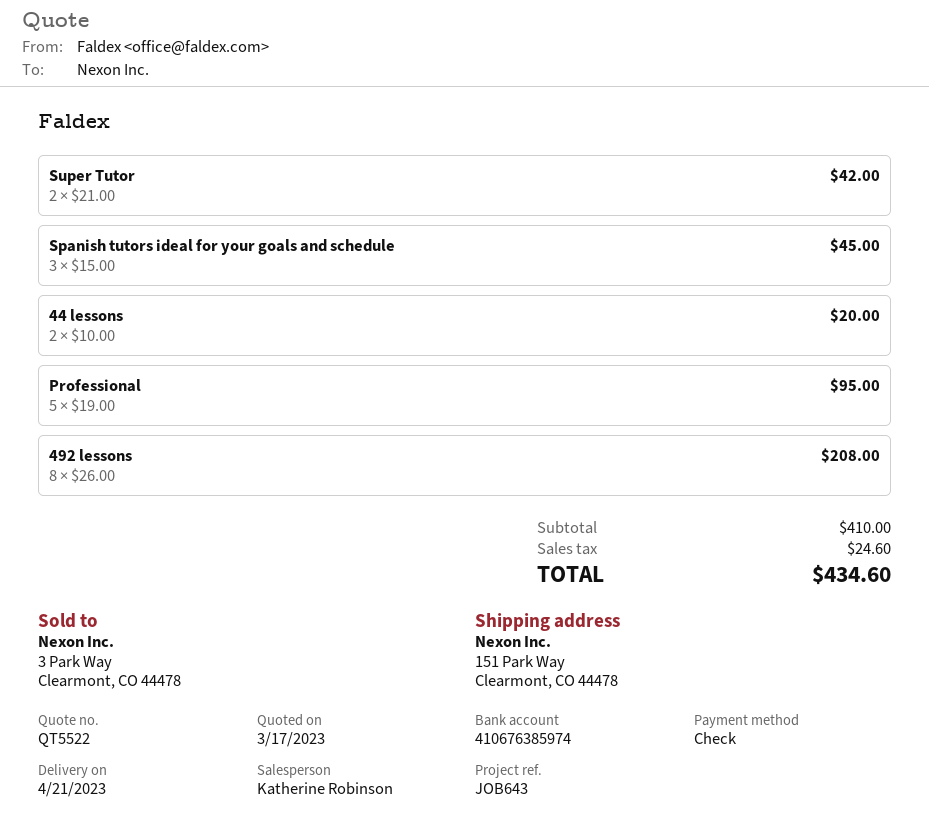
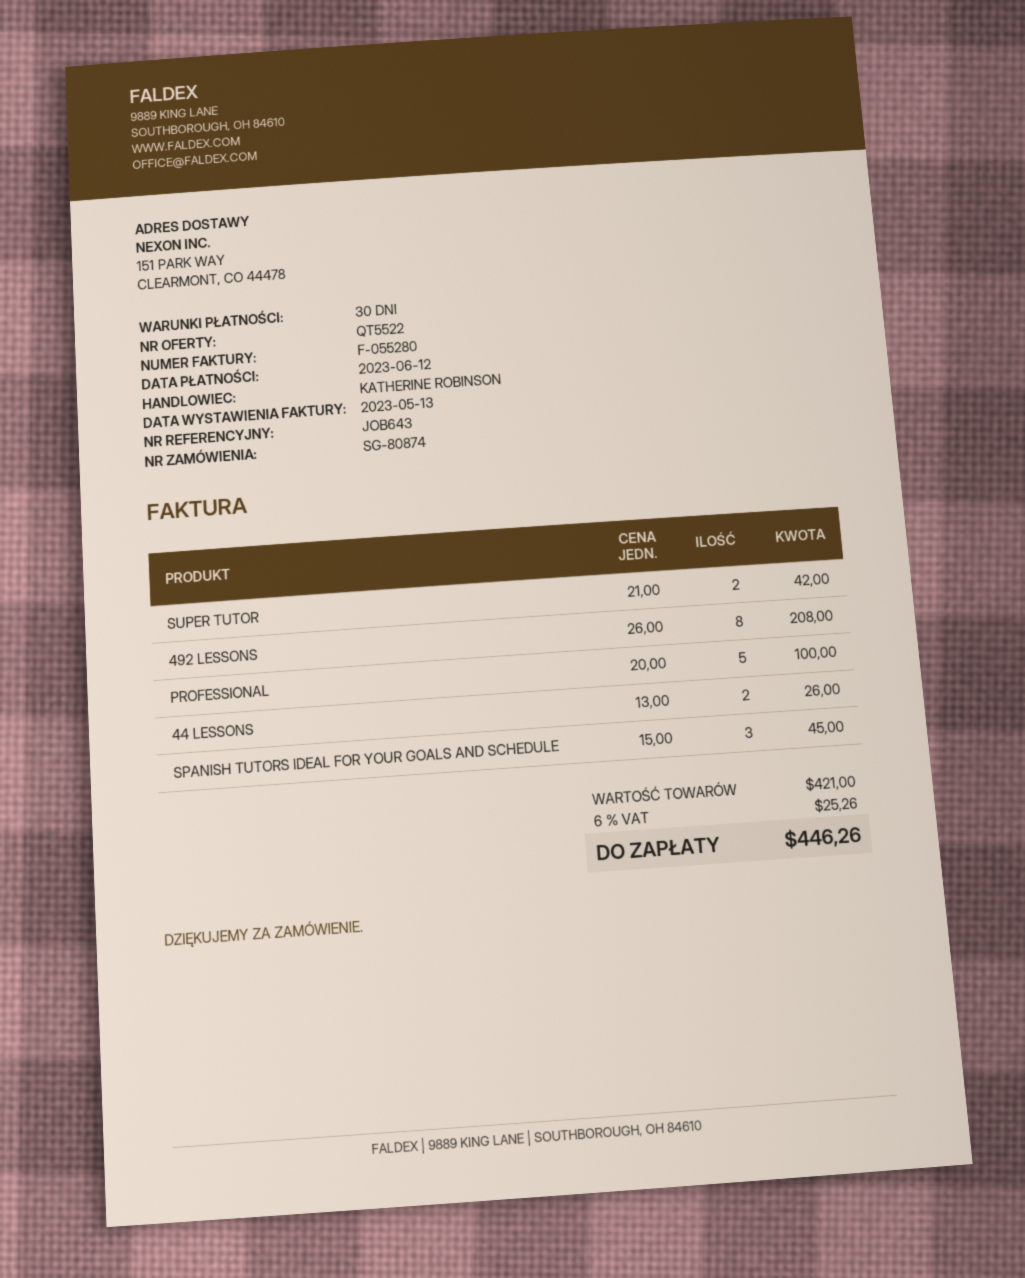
44 lessons: 2 x 10.00 = 20.00 -> 2 x 13.00 = 26.00
Professional: 5 x 19.00 = 95.00 -> 5 x 20.00 = 100.00
subtotal: 410.00 -> 421.00
tax: 24.60 -> 25.26
total: 434.60 -> 446.26

